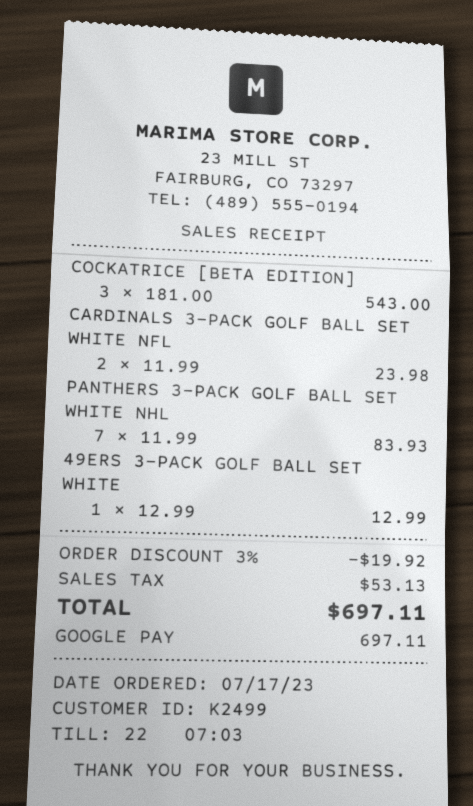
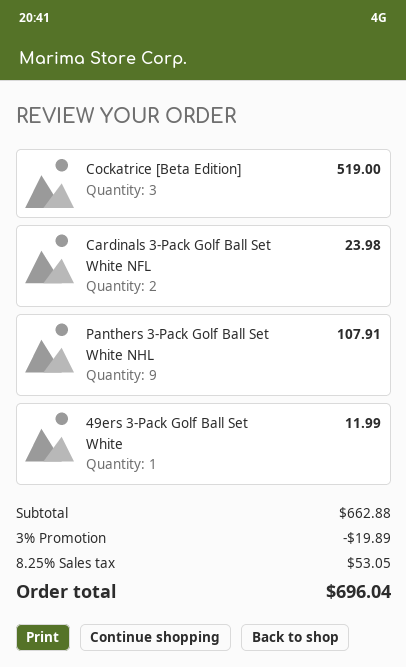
COCKATRICE [BETA EDITION]: 3 for 543.00 -> 3 for 519.00
PANTHERS 3-PACK GOLF BALL SET WHITE NHL: 7 for 83.93 -> 9 for 107.91
49ERS 3-PACK GOLF BALL SET WHITE: 1 for 12.99 -> 1 for 11.99
discount: 3% = 19.92 -> 3% = 19.89
tax: 53.13 -> 53.05
total: 697.11 -> 696.04

